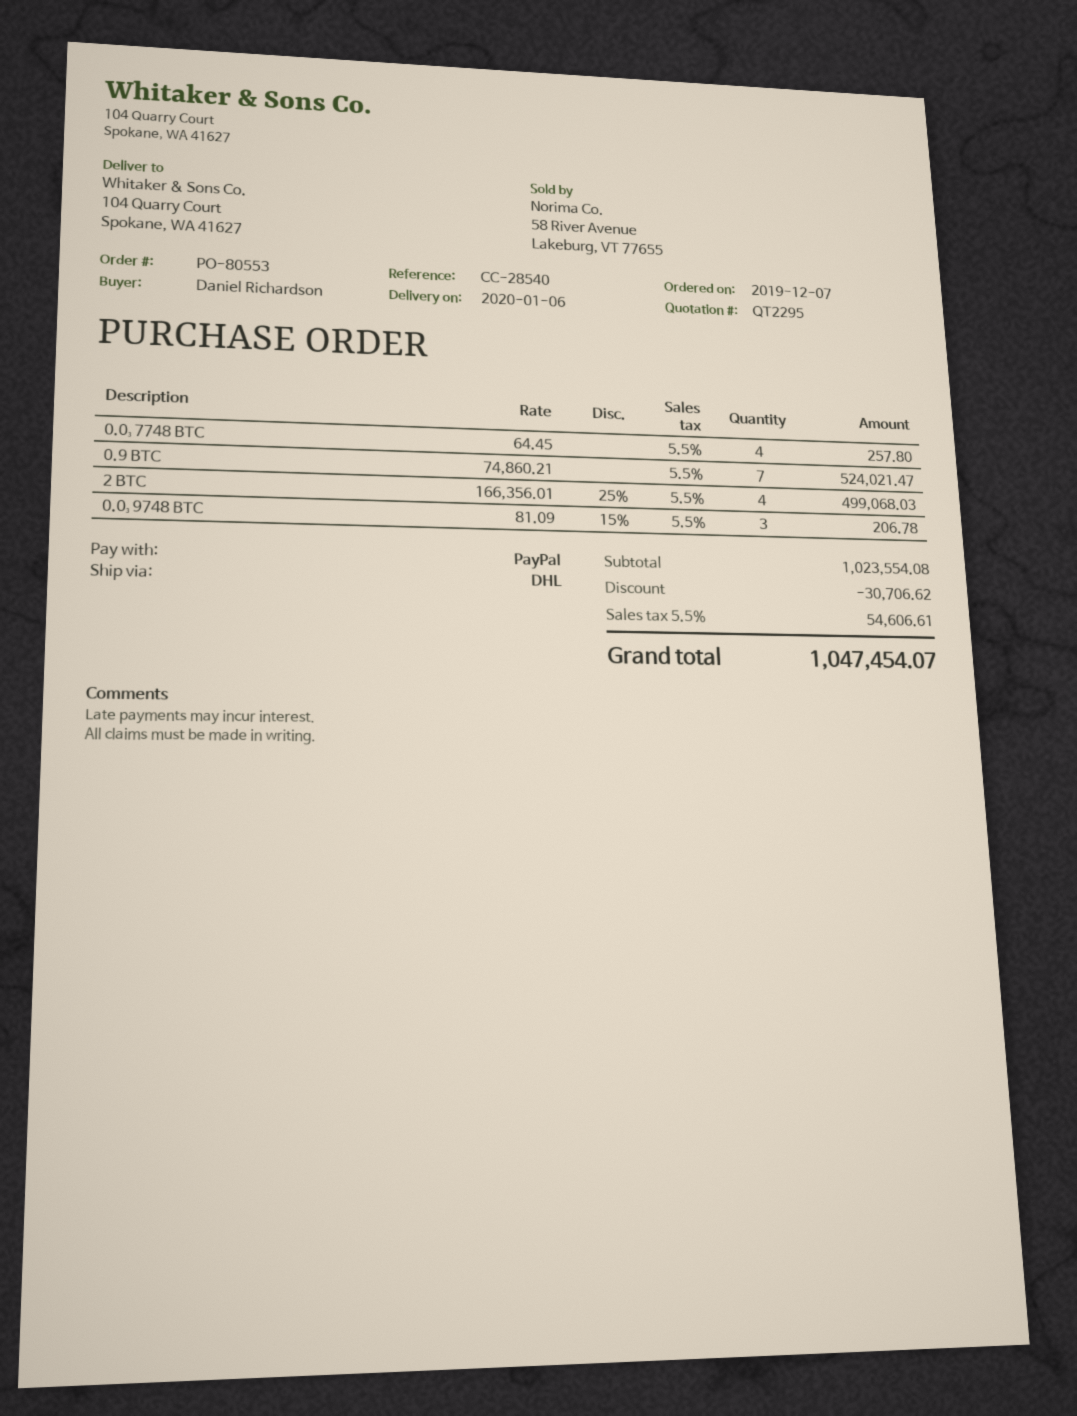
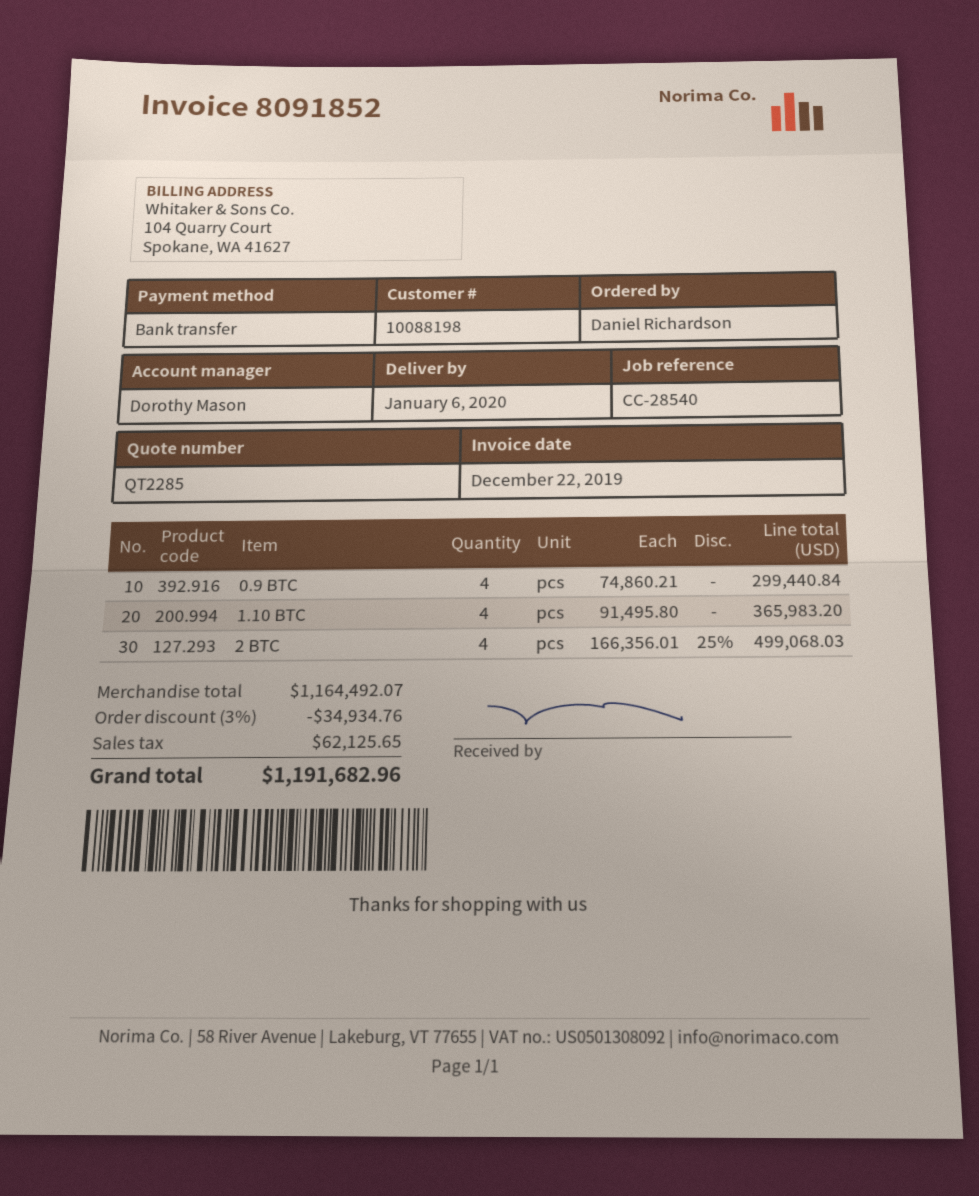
quote number: QT2295 -> QT2285
payment method: PayPal -> bank transfer
0.0₃7748 BTC: 4 x 64.45 = 257.80 -> none
0.9 BTC: 7 x 74860.21 = 524021.47 -> 4 x 74860.21 = 299440.84
0.0₃9748 BTC: 3 x 81.09 - 15% = 206.78 -> none
1.10 BTC: none -> 4 x 91495.80 = 365983.20
subtotal: 1023554.08 -> 1164492.07
discount: 30706.62 -> 34934.76
tax: 54606.61 -> 62125.65
total: 1047454.07 -> 1191682.96

